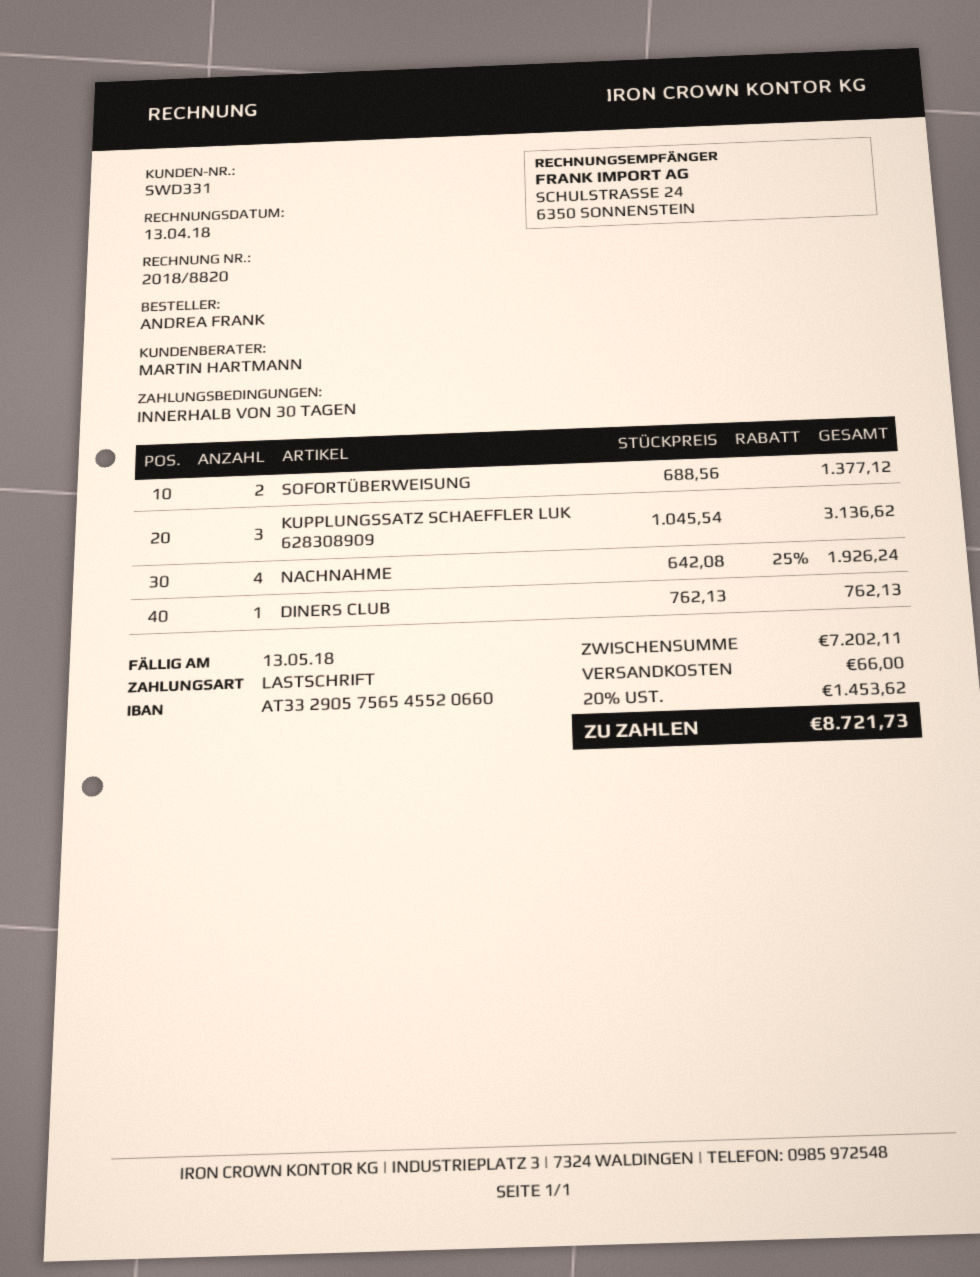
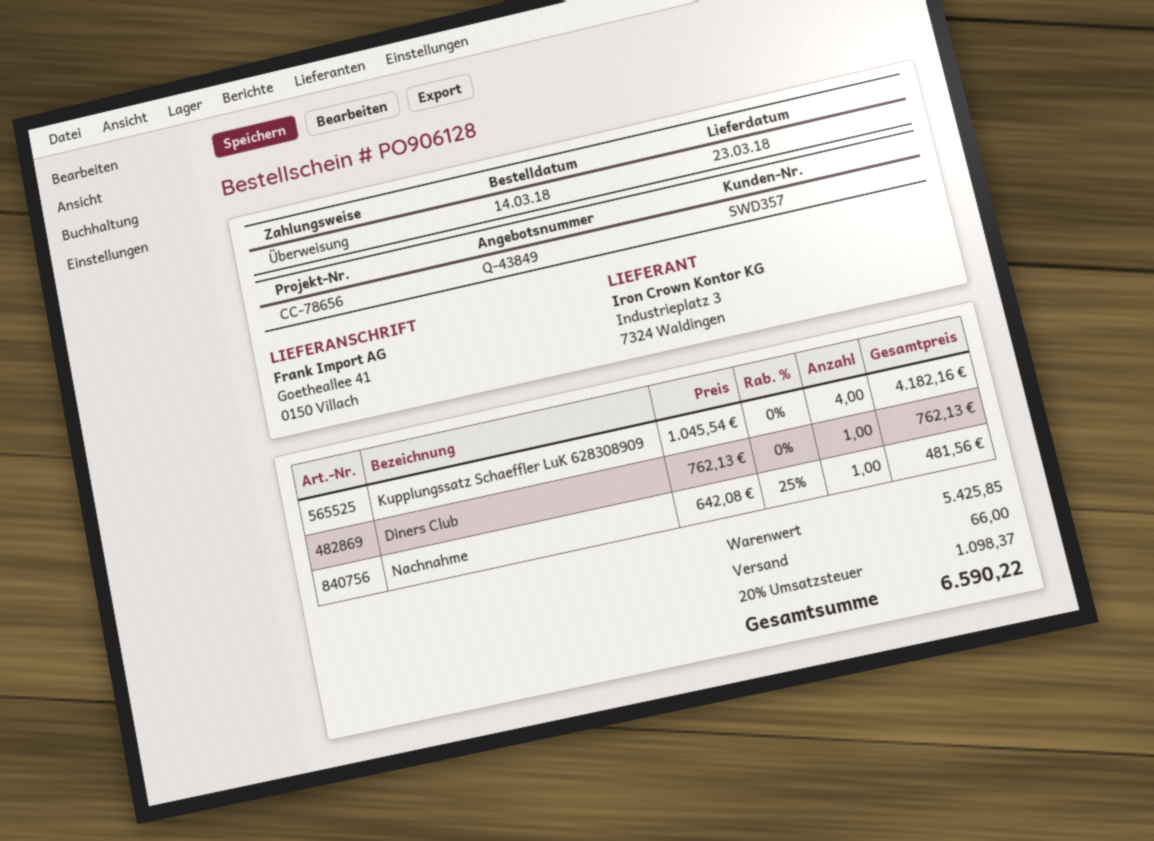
customer number: SWD331 -> SWD357
payment method: direct debit -> bank transfer
SOFORTÜBERWEISUNG: 2 x 688.56 = 1377.12 -> none
KUPPLUNGSSATZ SCHAEFFLER LUK 628308909: 3 x 1045.54 = 3136.62 -> 4 x 1045.54 = 4182.16
NACHNAHME: 4 x 642.08 - 25% = 1926.24 -> 1 x 642.08 - 25% = 481.56
subtotal: 7202.11 -> 5425.85
tax: 20% = 1453.62 -> 20% = 1098.37
total: 8721.73 -> 6590.22

